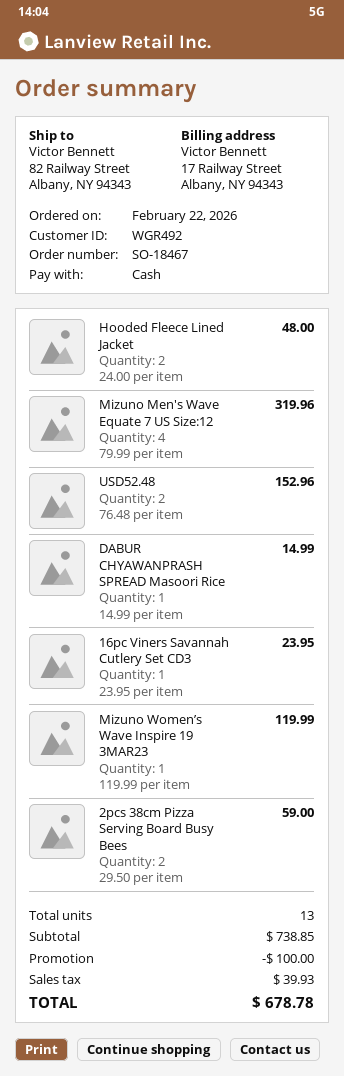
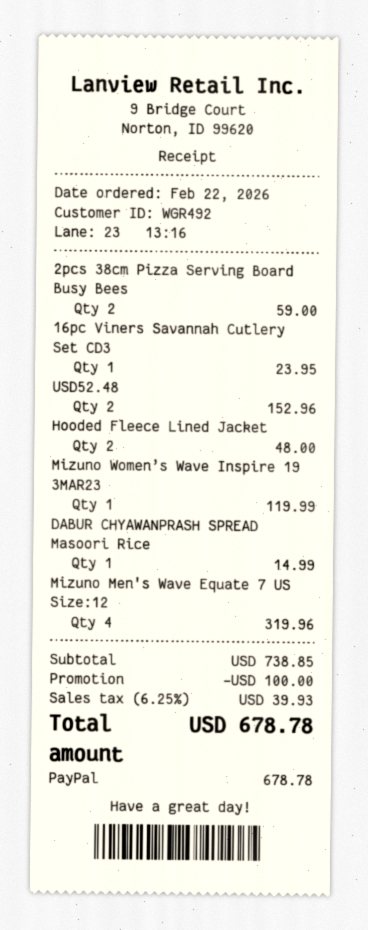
payment method: cash -> PayPal

